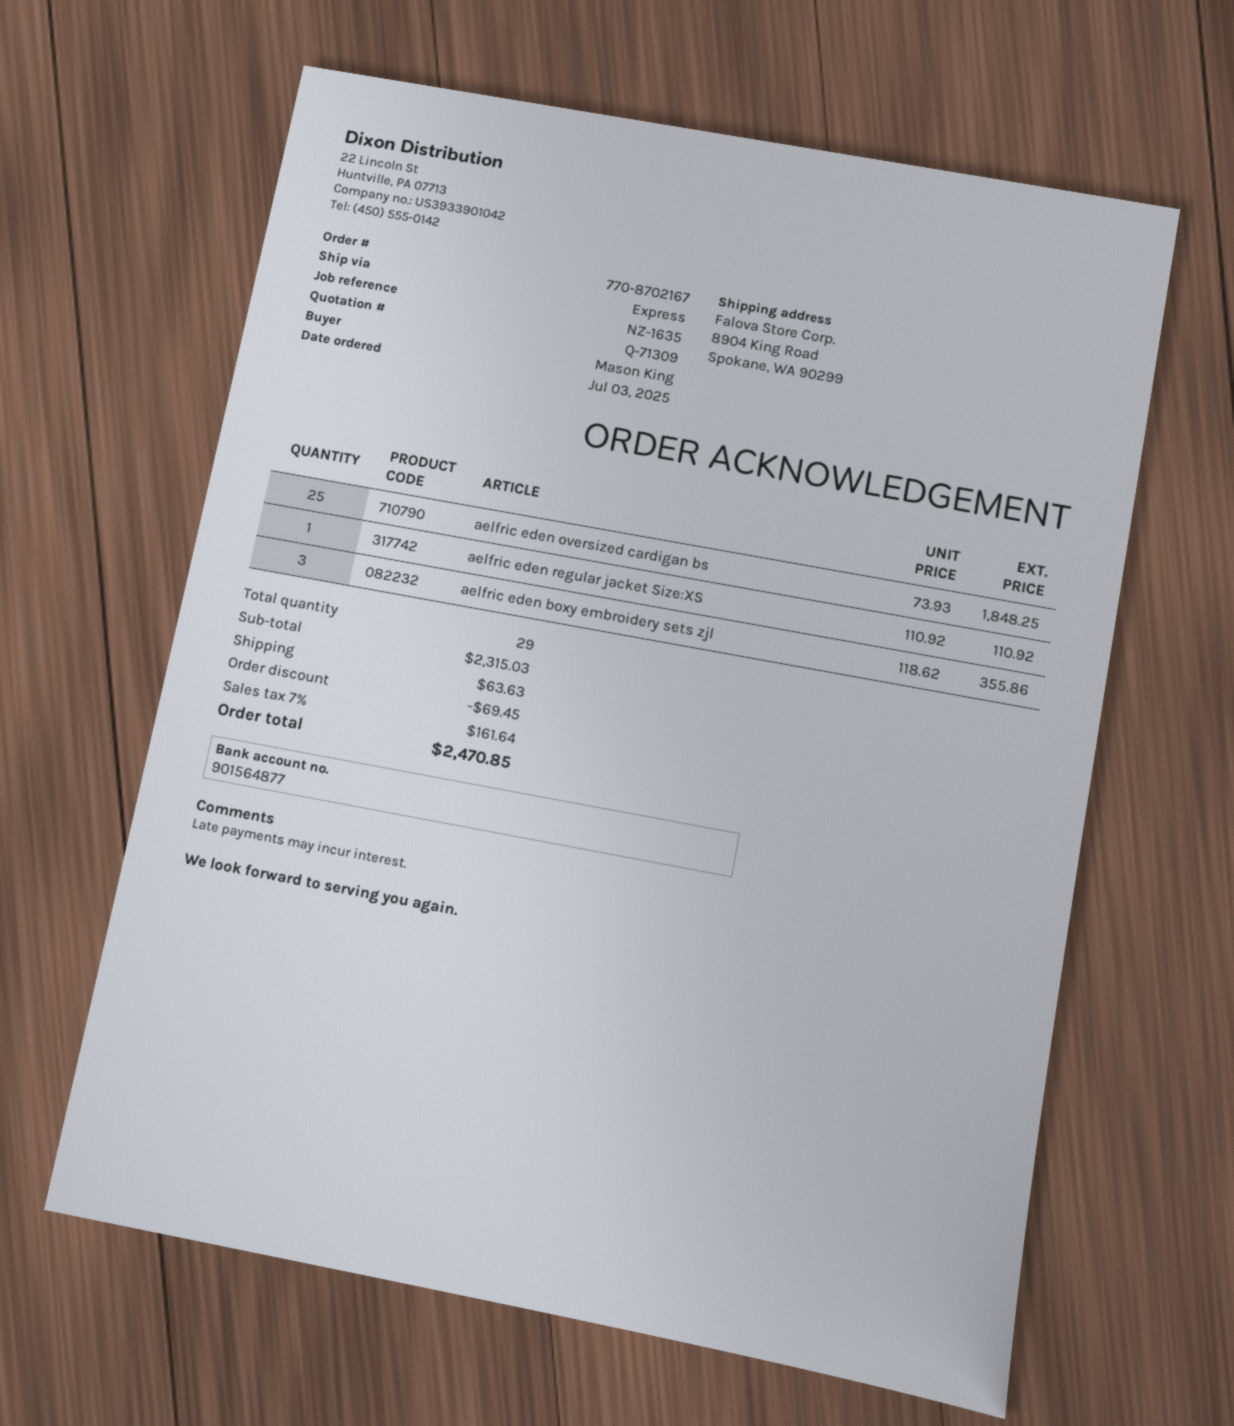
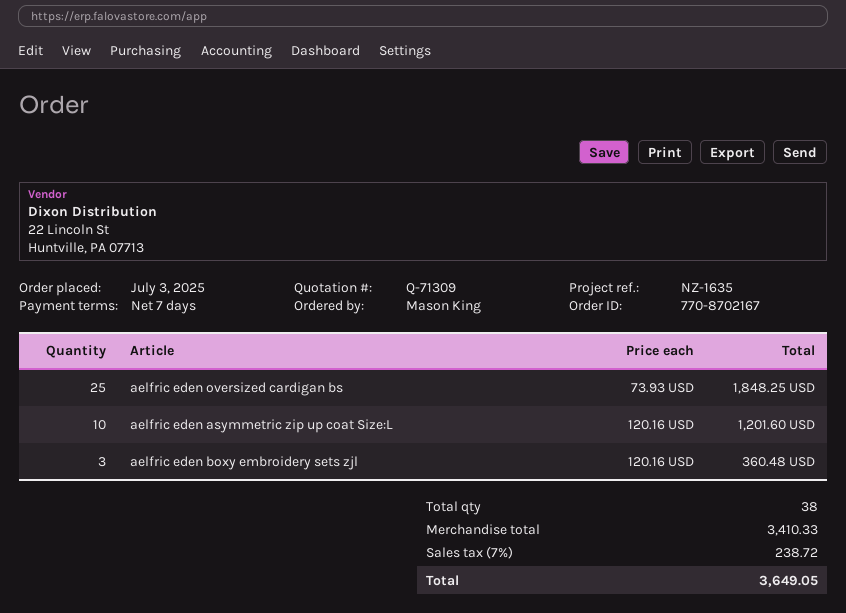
aelfric eden regular jacket Size:XS: 1 x 110.92 = 110.92 -> none
aelfric eden boxy embroidery sets zjl: 3 x 118.62 = 355.86 -> 3 x 120.16 = 360.48
aelfric eden asymmetric zip up coat Size:L: none -> 10 x 120.16 = 1201.60
total quantity: 29 -> 38
subtotal: 2315.03 -> 3410.33
discount: 69.45 -> none
shipping: 63.63 -> none
tax: 7% = 161.64 -> 7% = 238.72
total: 2470.85 -> 3649.05

